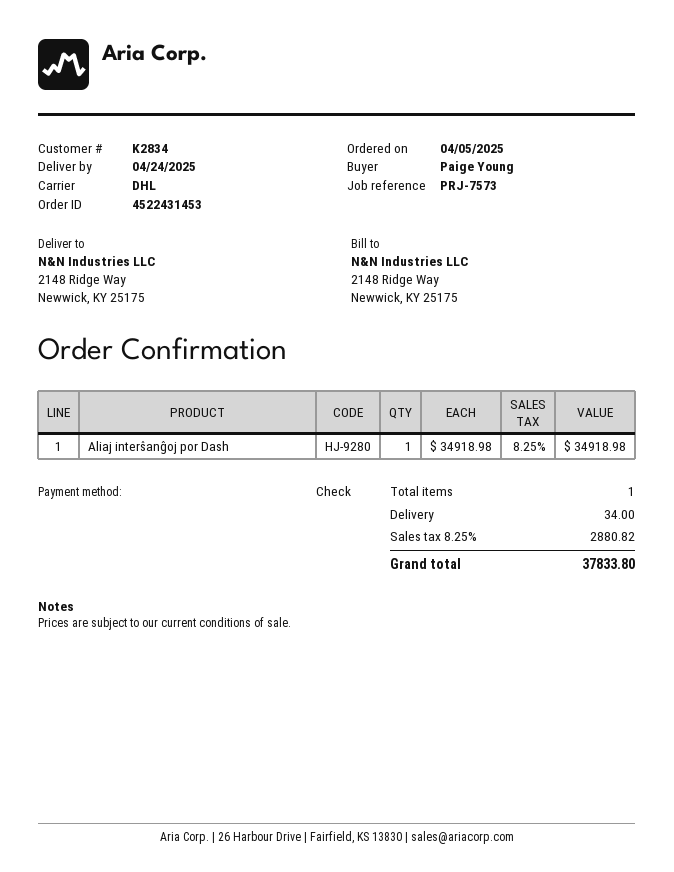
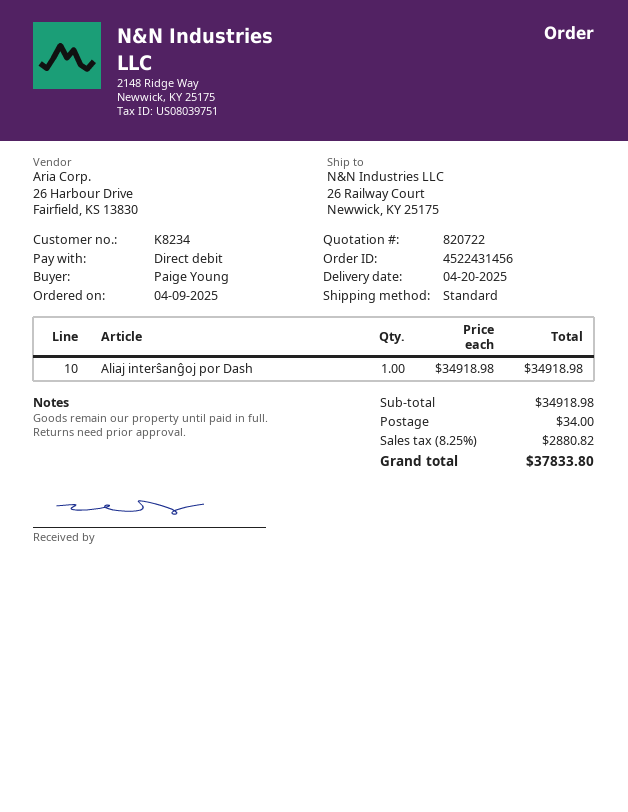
order number: 4522431453 -> 4522431456
order date: 2025-04-05 -> 2025-04-09
delivery date: 2025-04-24 -> 2025-04-20
customer number: K2834 -> K8234
payment method: cheque -> direct debit
shipping method: DHL -> standard
ship to: 2148 Ridge Way, Newwick, KY 25175 -> 26 Railway Court, Newwick, KY 25175

